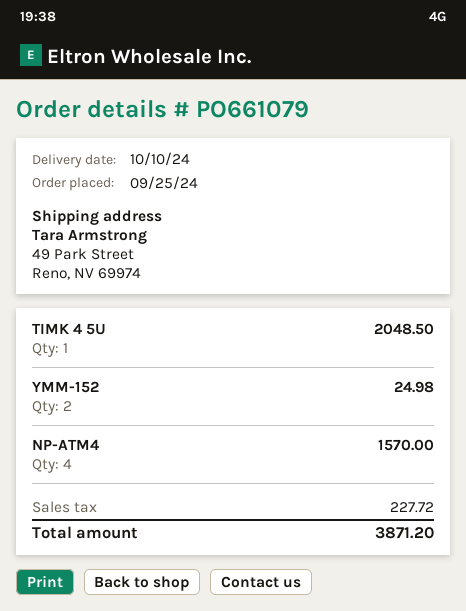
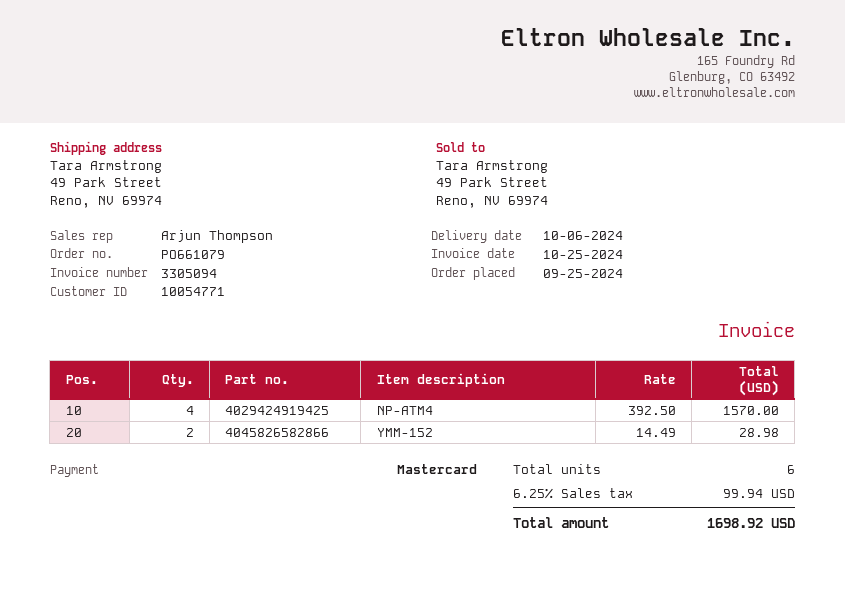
delivery date: 2024-10-10 -> 2024-10-06
TIMK 4 5U: 1 for 2048.50 -> none
YMM-152: 2 for 24.98 -> 2 for 28.98
tax: 227.72 -> 99.94
total: 3871.20 -> 1698.92

